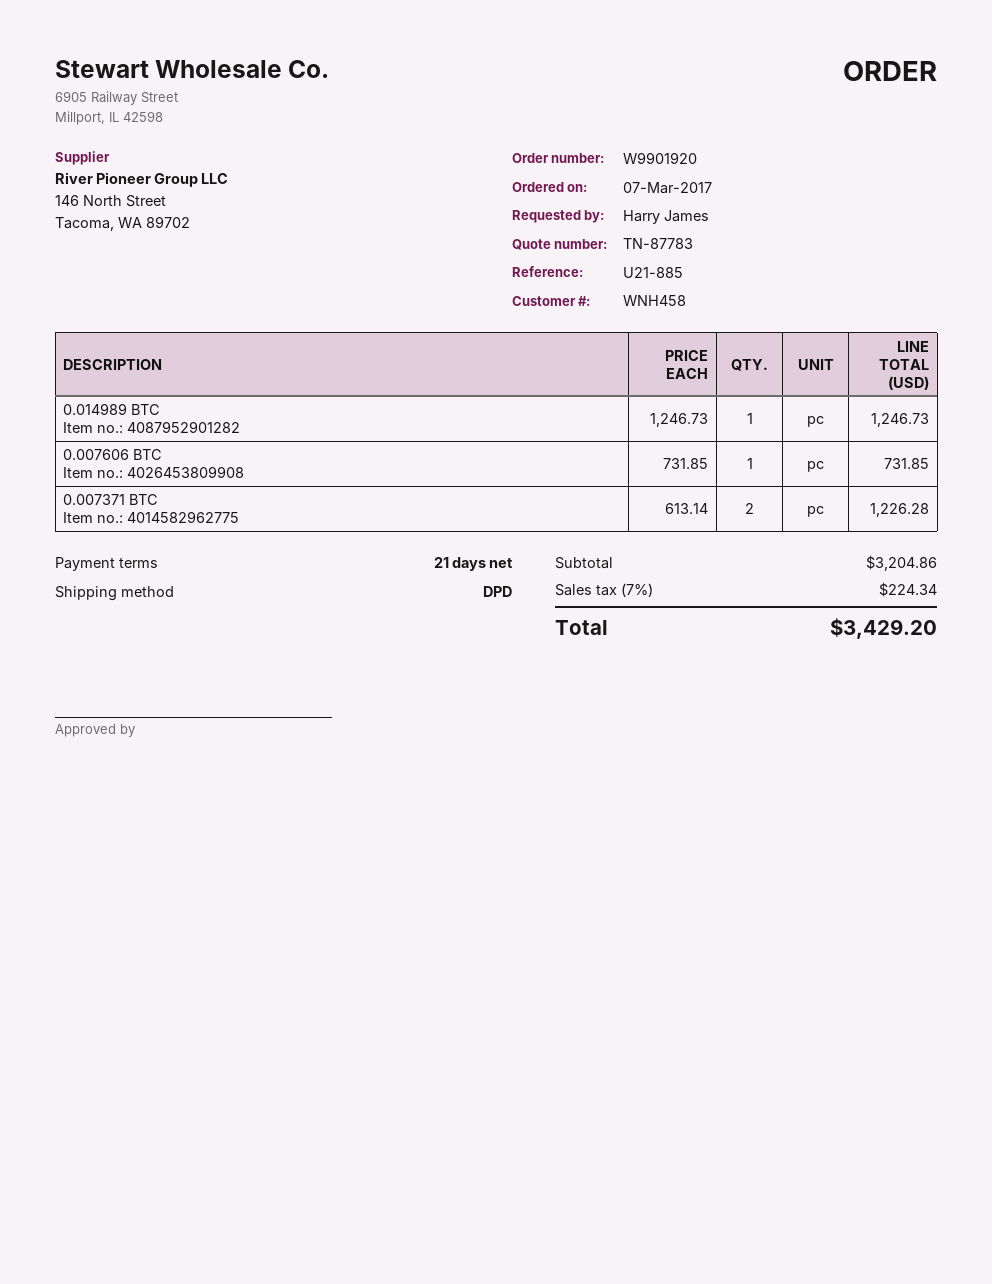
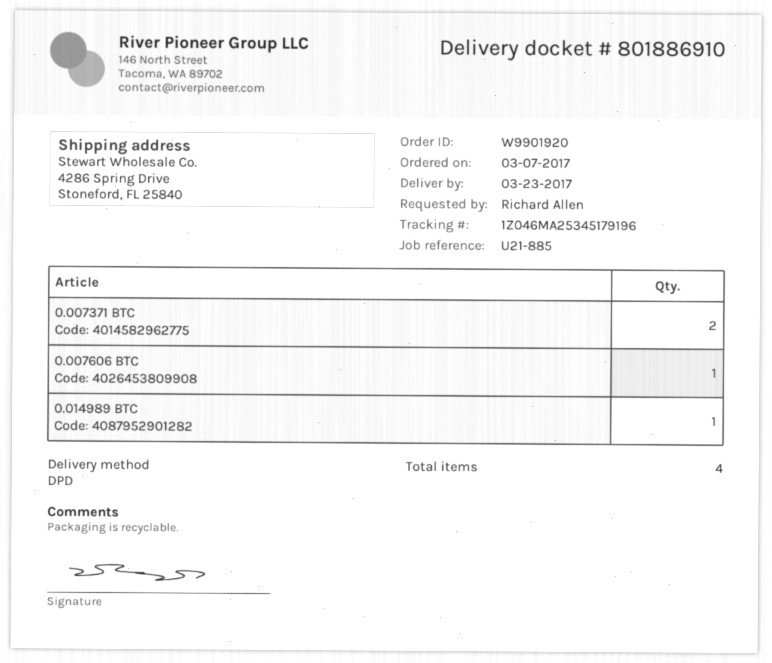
ordered by: Harry James -> Richard Allen

